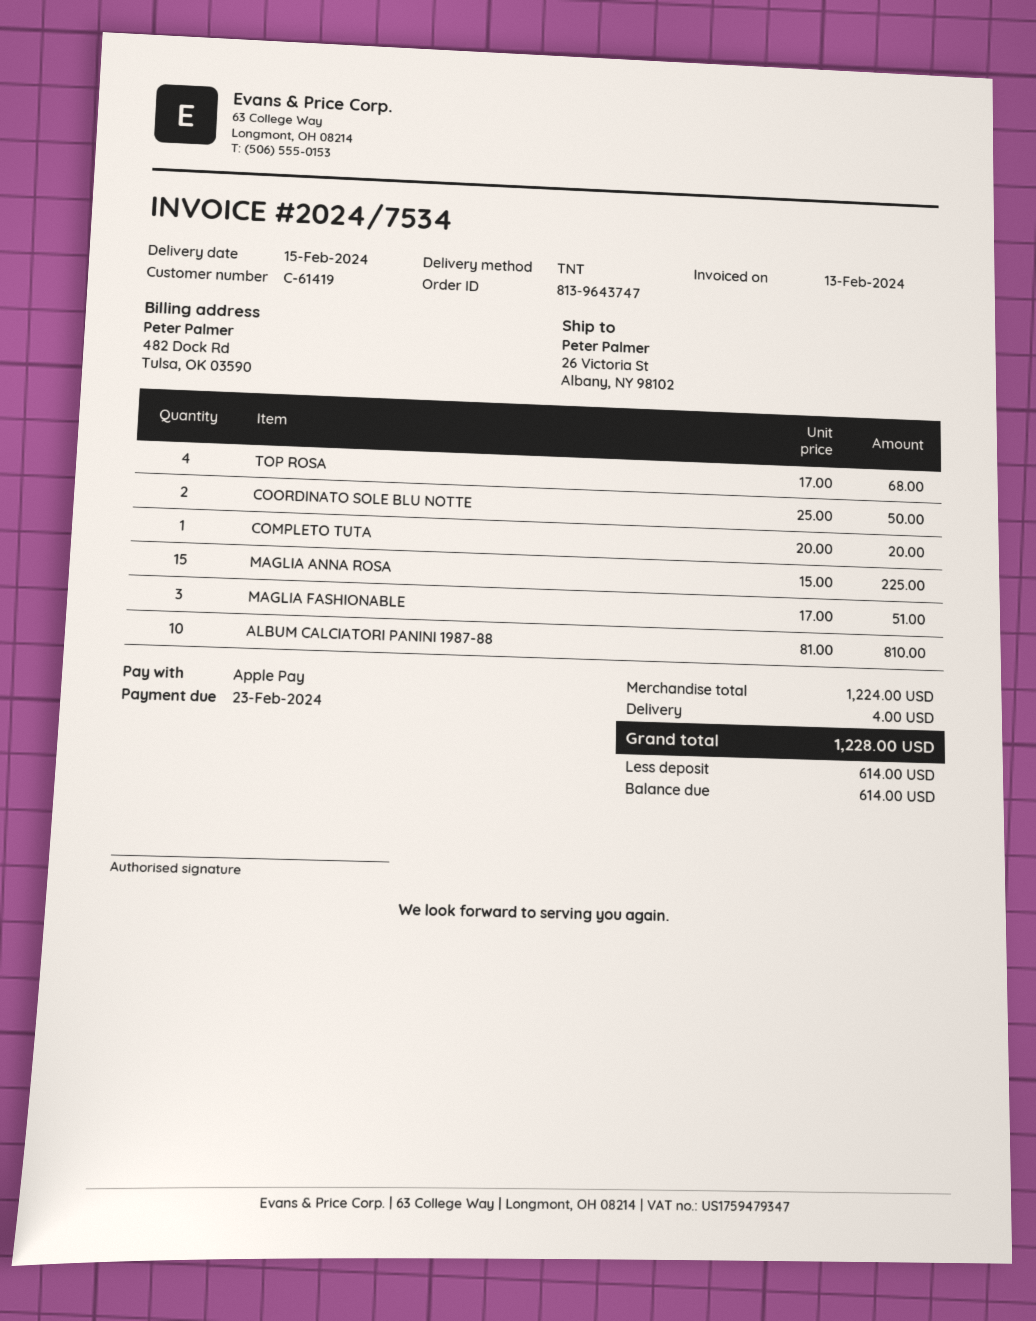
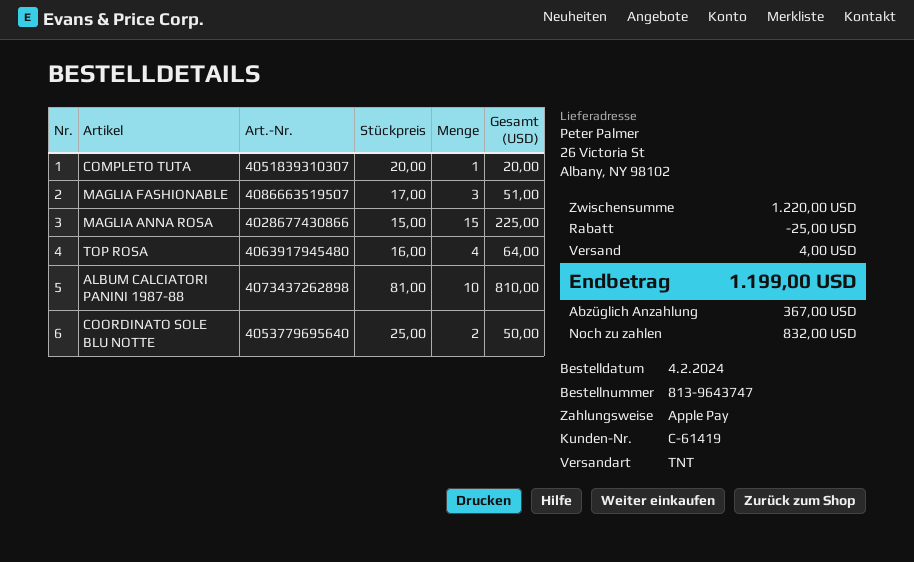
TOP ROSA: 4 x 17.00 = 68.00 -> 4 x 16.00 = 64.00
subtotal: 1224.00 -> 1220.00
discount: none -> 25.00
total: 1228.00 -> 1199.00
deposit: 614.00 -> 367.00
balance: 614.00 -> 832.00

